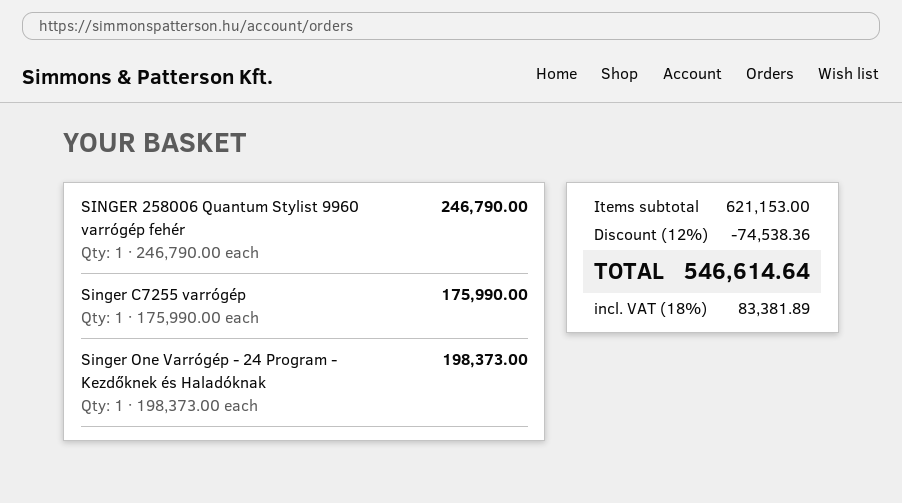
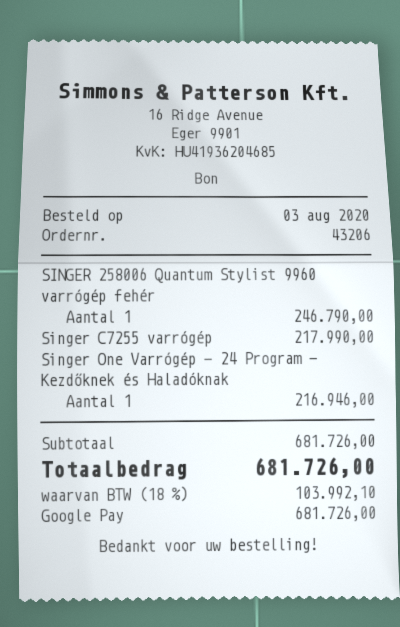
Singer C7255 varrógép: 1 for 175990.00 -> 1 for 217990.00
Singer One Varrógép - 24 Program - Kezdőknek és Haladóknak: 1 for 198373.00 -> 1 for 216946.00
subtotal: 621153.00 -> 681726.00
discount: 12% = 74538.36 -> none
tax: 18% = 83381.89 -> 18% = 103992.10
total: 546614.64 -> 681726.00

